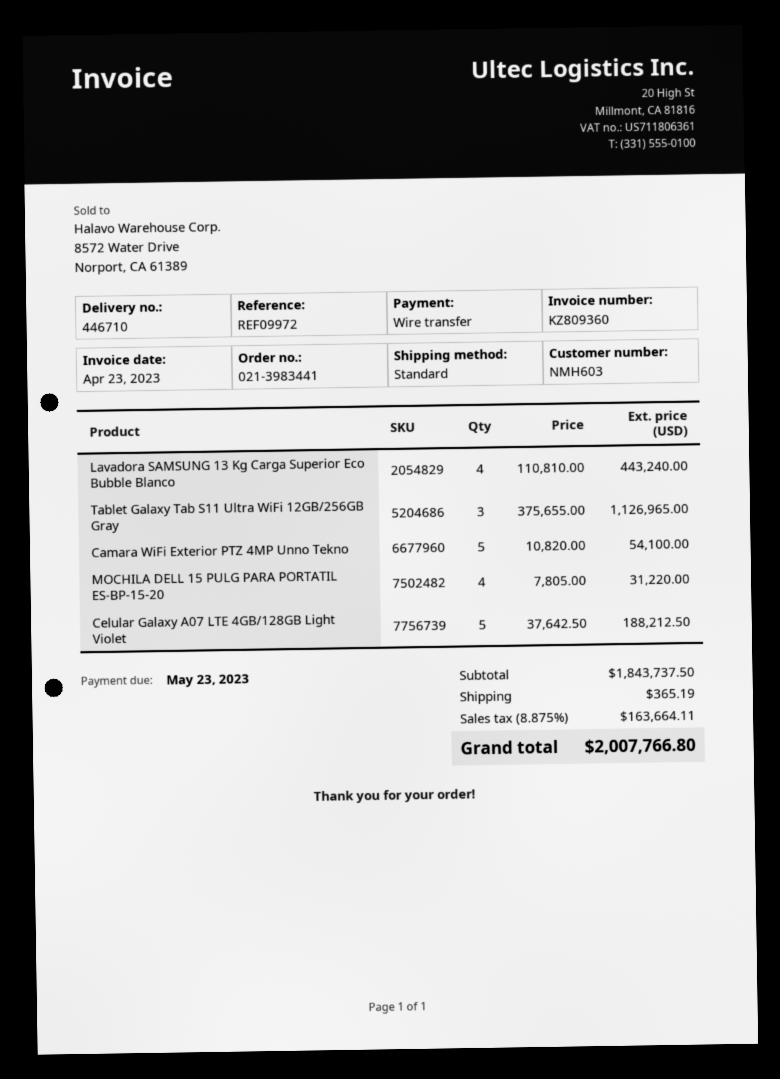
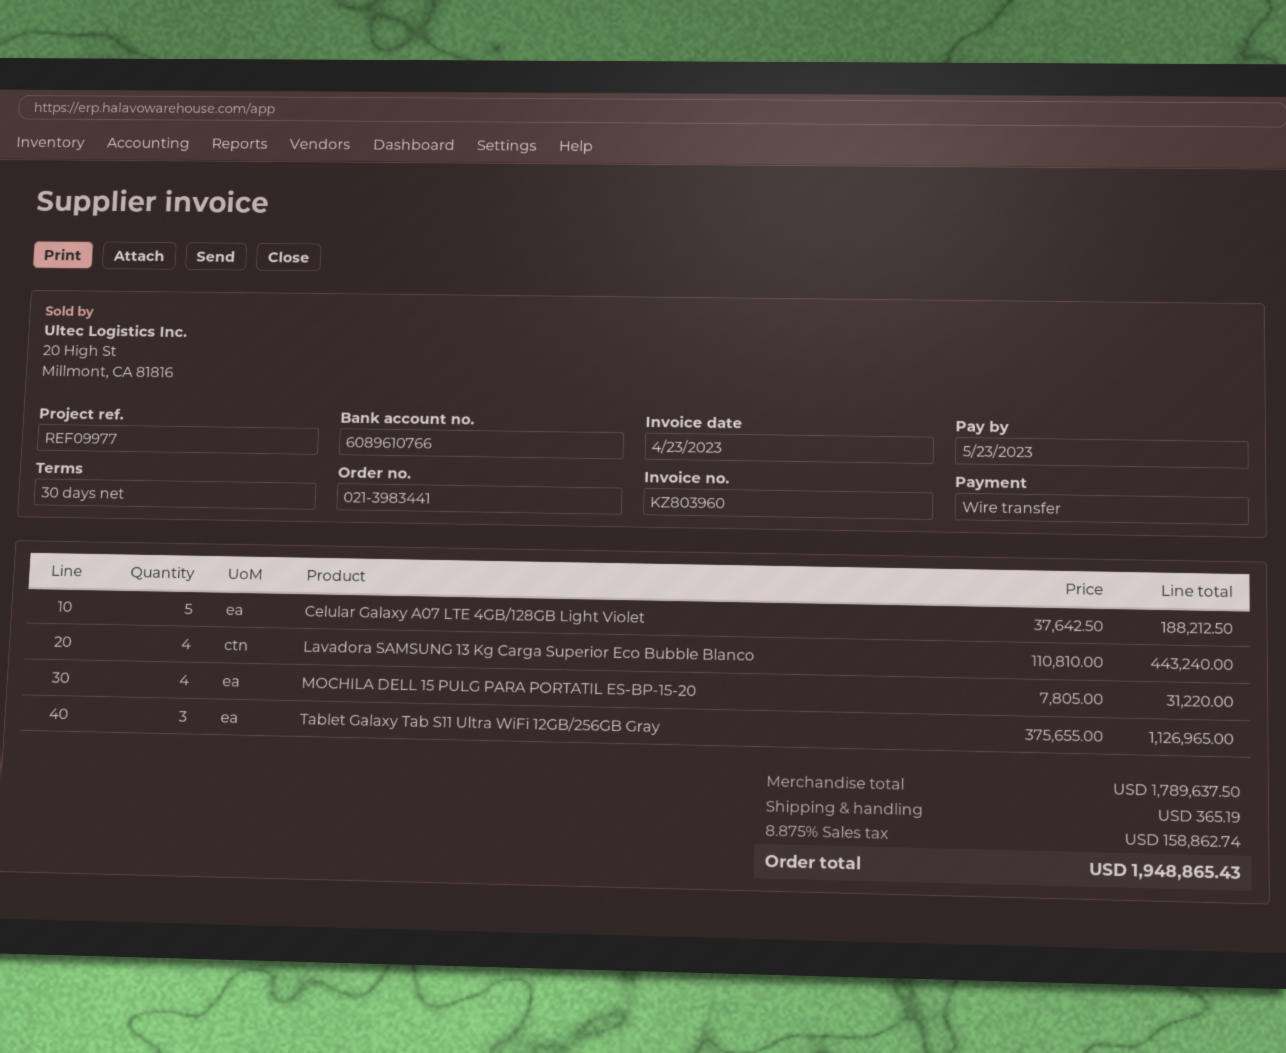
invoice number: KZ809360 -> KZ803960
reference: REF09972 -> REF09977
Camara WiFi Exterior PTZ 4MP Unno Tekno: 5 x 10820.00 = 54100.00 -> none
subtotal: 1843737.50 -> 1789637.50
tax: 8.875% = 163664.11 -> 8.875% = 158862.74
total: 2007766.80 -> 1948865.43

